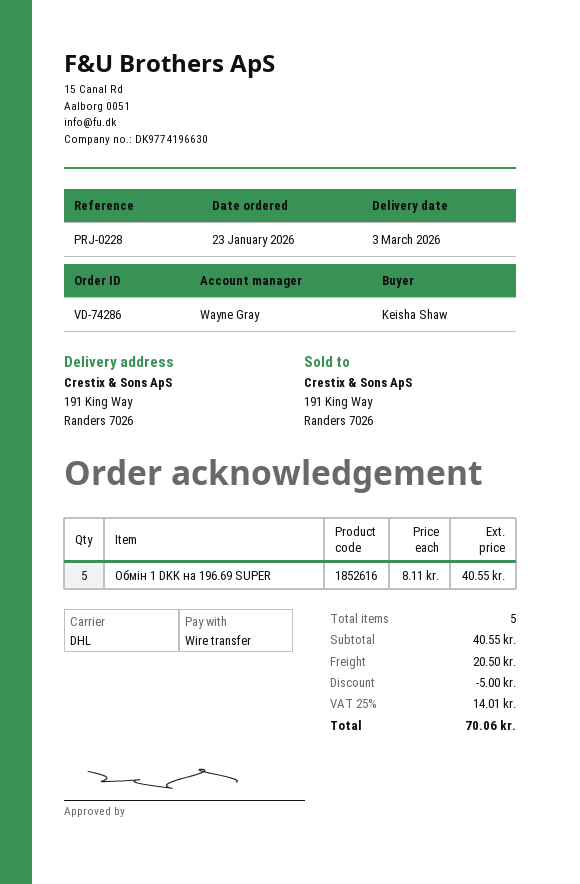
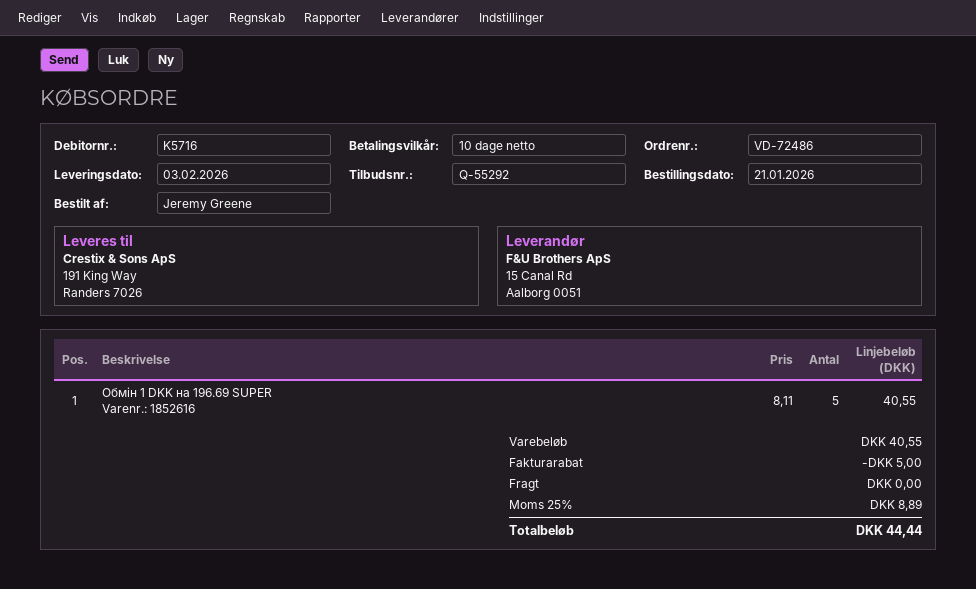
order number: VD-74286 -> VD-72486
order date: 2026-01-23 -> 2026-01-21
delivery date: 2026-03-03 -> 2026-02-03
ordered by: Keisha Shaw -> Jeremy Greene
shipping: 20.50 -> 0.00
tax: 25% = 14.01 -> 25% = 8.89
total: 70.06 -> 44.44

